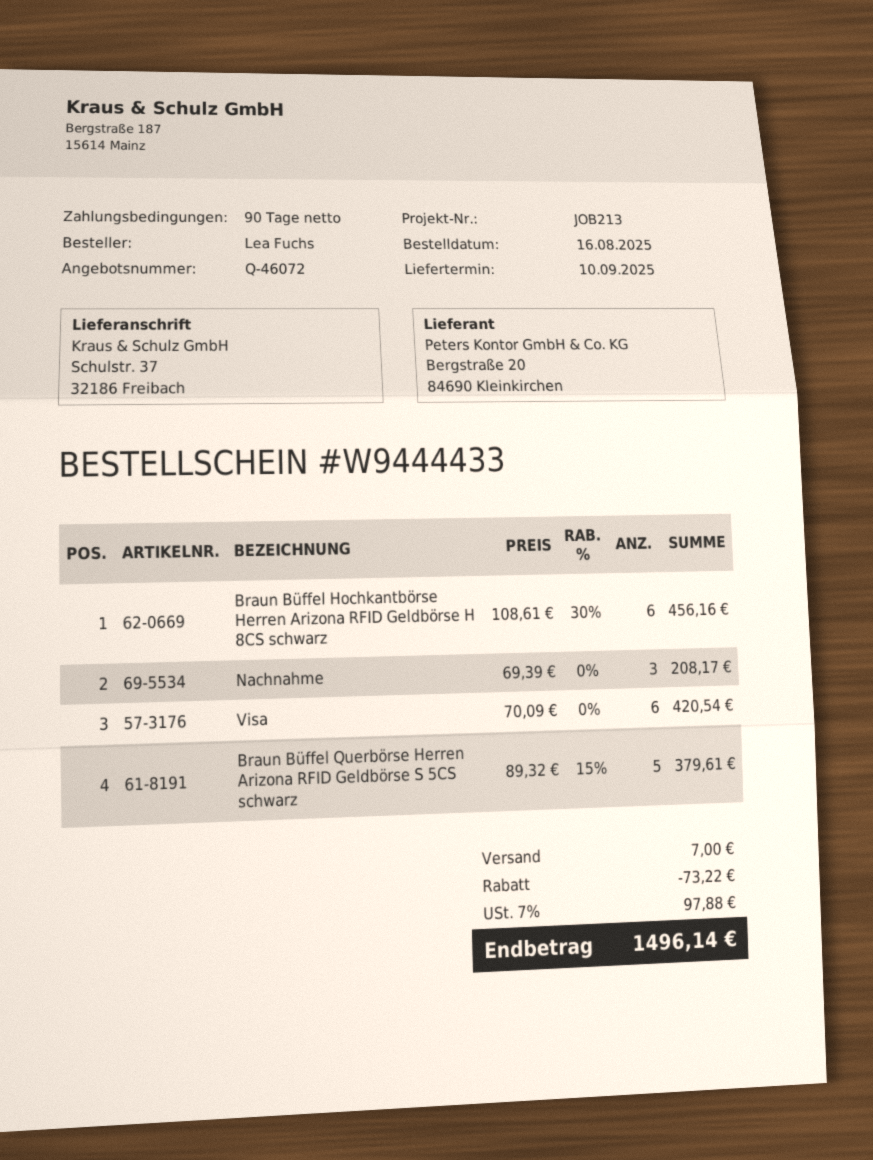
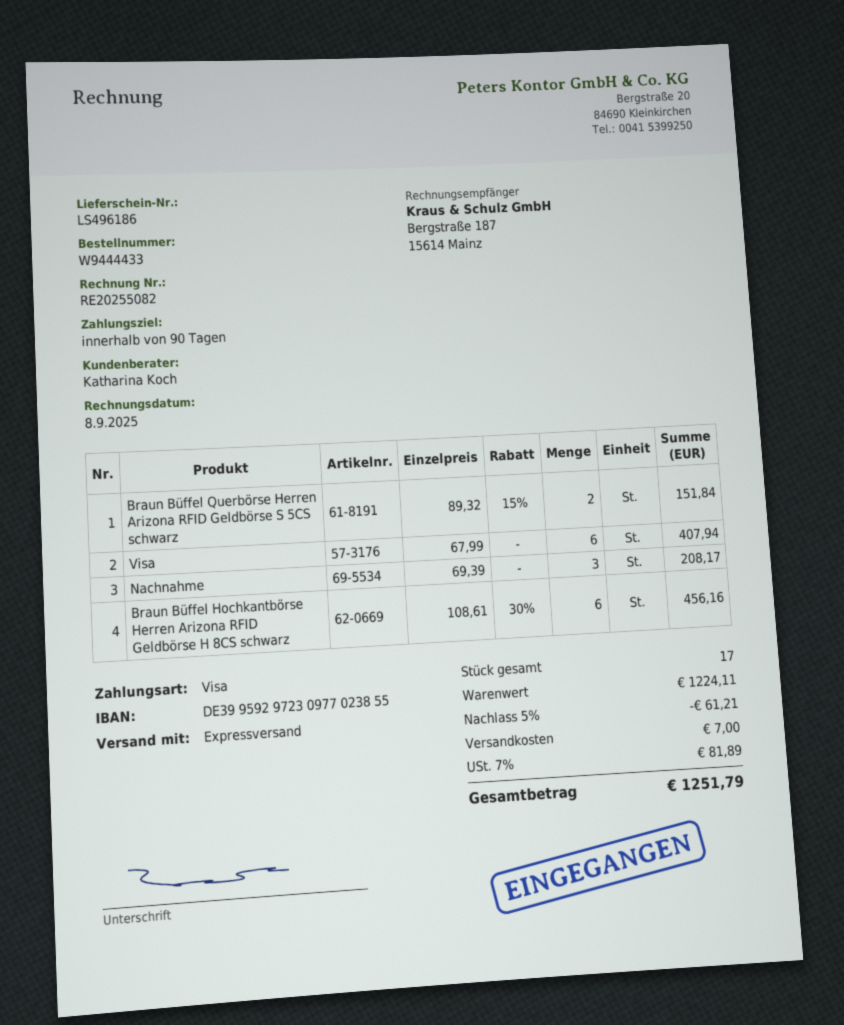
Visa: 6 x 70.09 = 420.54 -> 6 x 67.99 = 407.94
Braun Büffel Querbörse Herren Arizona RFID Geldbörse S 5CS schwarz: 5 x 89.32 - 15% = 379.61 -> 2 x 89.32 - 15% = 151.84
discount: 73.22 -> 61.21
tax: 7% = 97.88 -> 7% = 81.89
total: 1496.14 -> 1251.79

